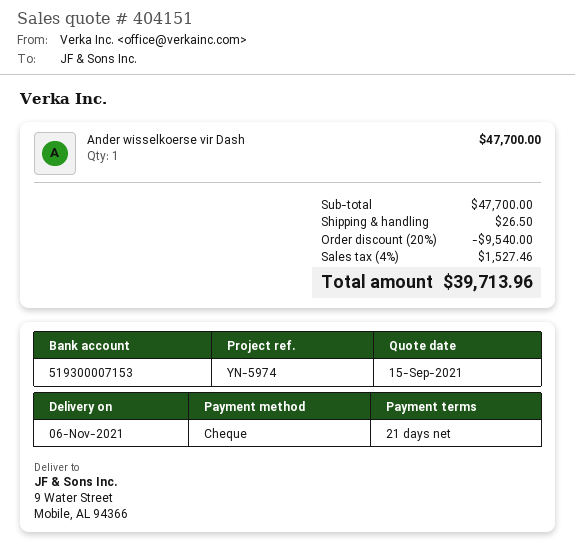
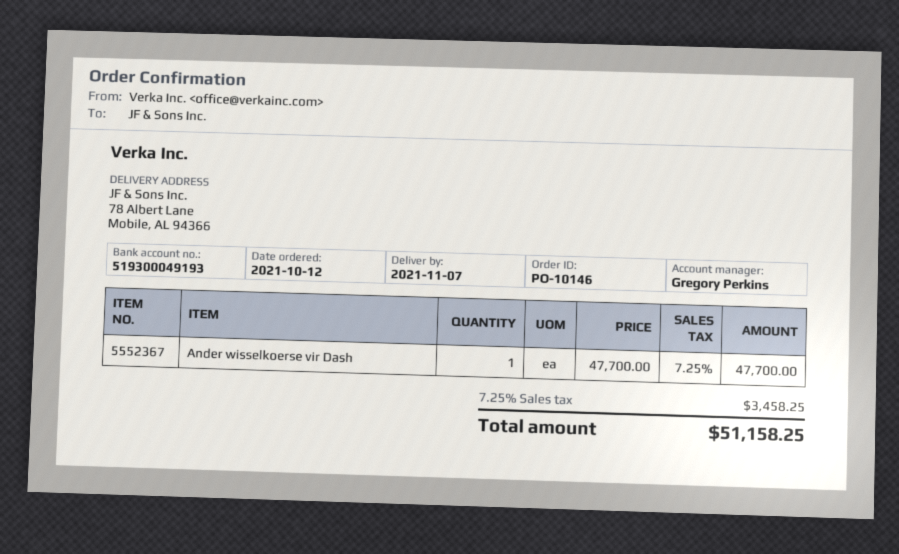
delivery date: 2021-11-06 -> 2021-11-07
bank account: 519300007153 -> 519300049193
ship to: 9 Water Street, Mobile, AL 94366 -> 78 Albert Lane, Mobile, AL 94366
discount: 20% = 9540.00 -> none
shipping: 26.50 -> none
tax: 4% = 1527.46 -> 7.25% = 3458.25
total: 39713.96 -> 51158.25

